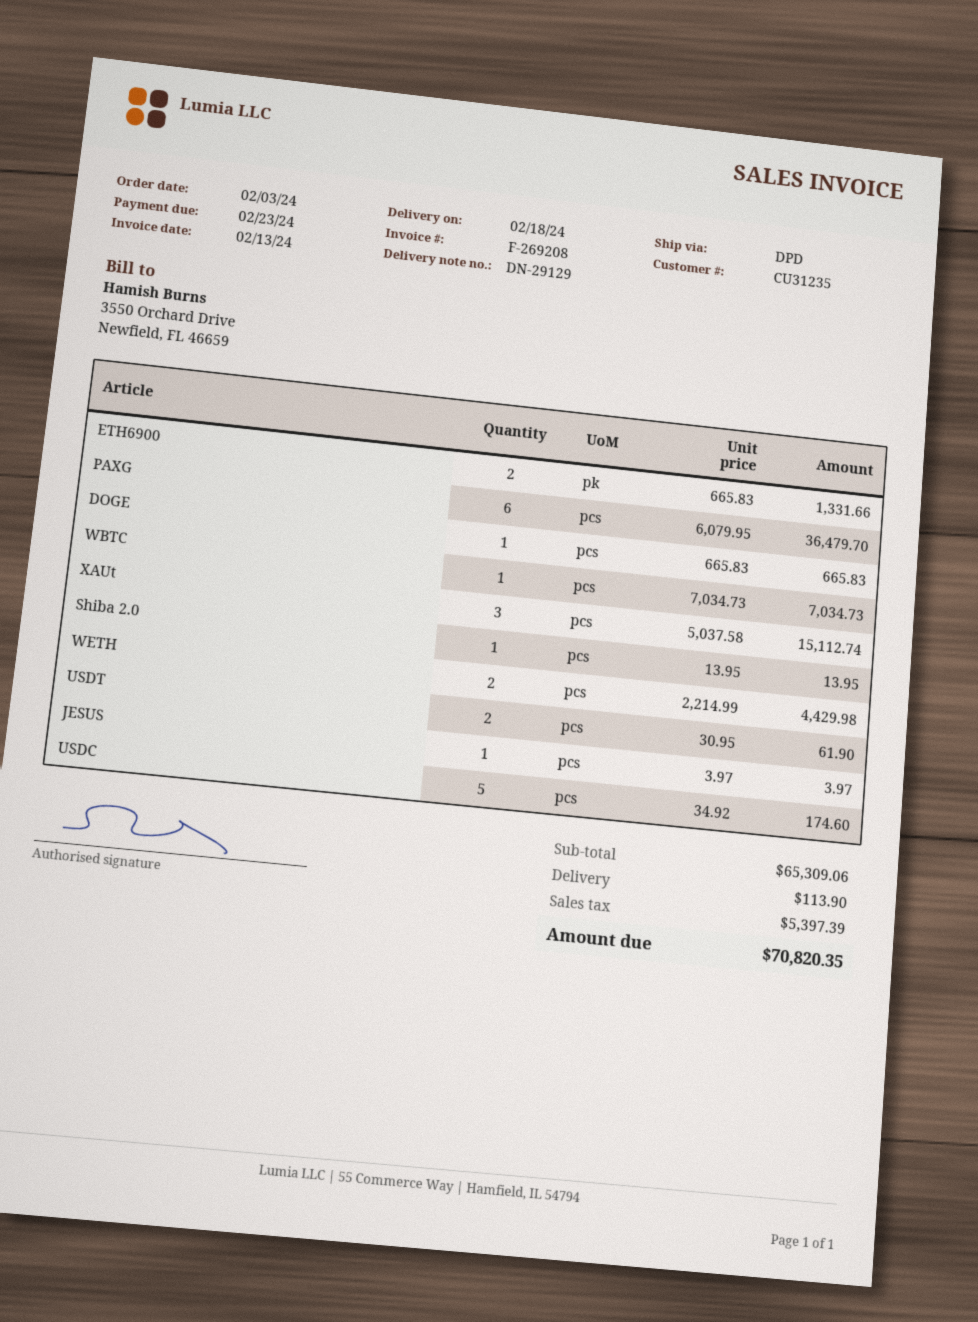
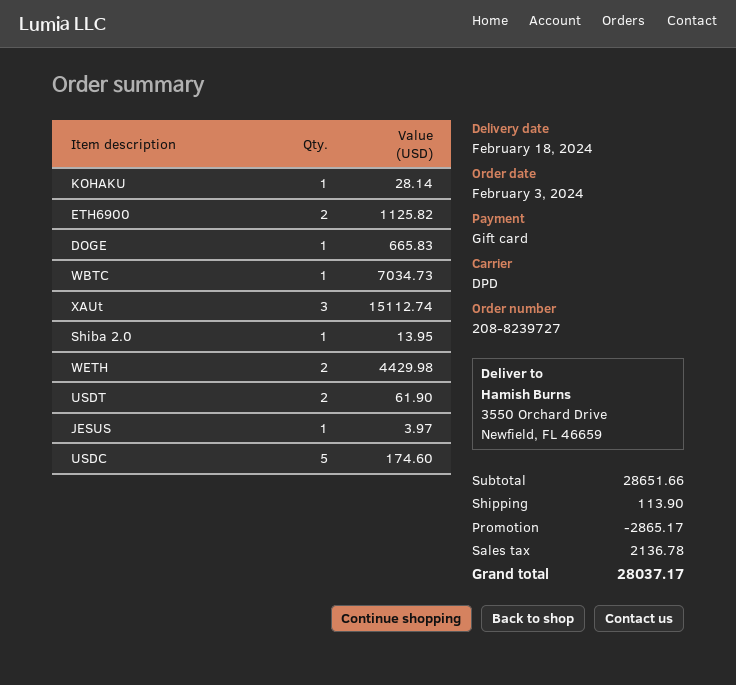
ETH6900: 2 for 1331.66 -> 2 for 1125.82
PAXG: 6 for 36479.70 -> none
KOHAKU: none -> 1 for 28.14
subtotal: 65309.06 -> 28651.66
discount: none -> 2865.17
tax: 5397.39 -> 2136.78
total: 70820.35 -> 28037.17

